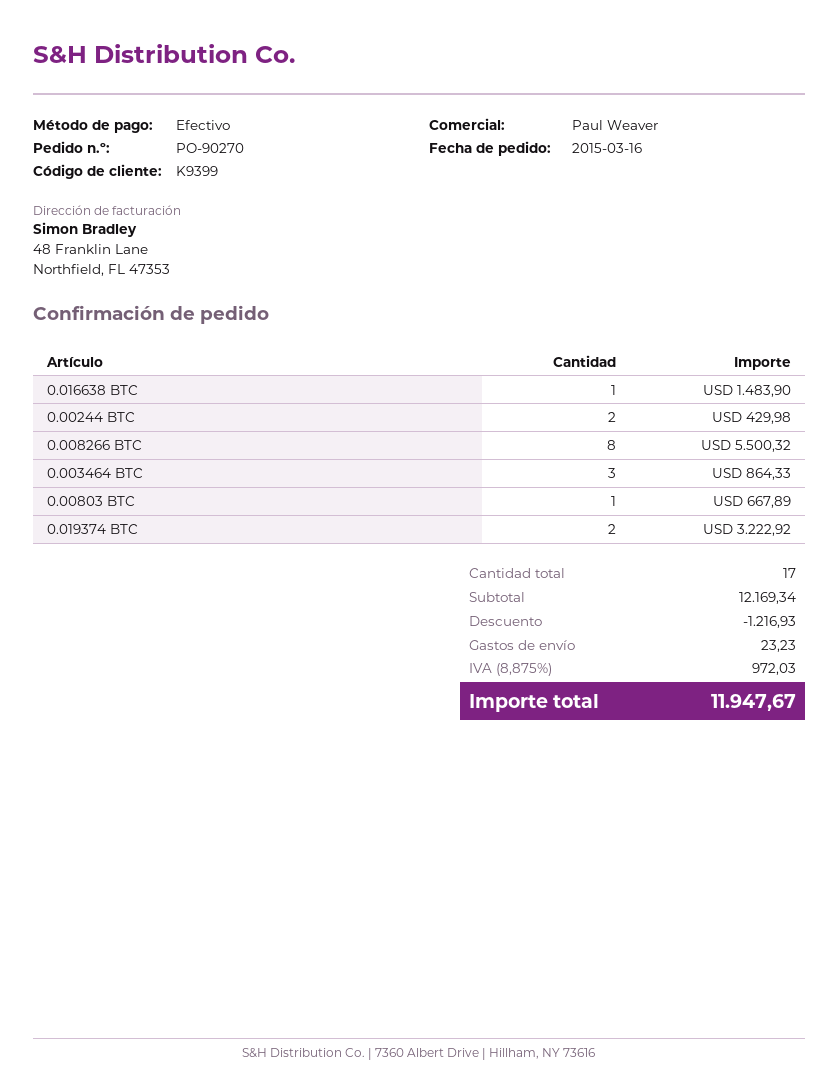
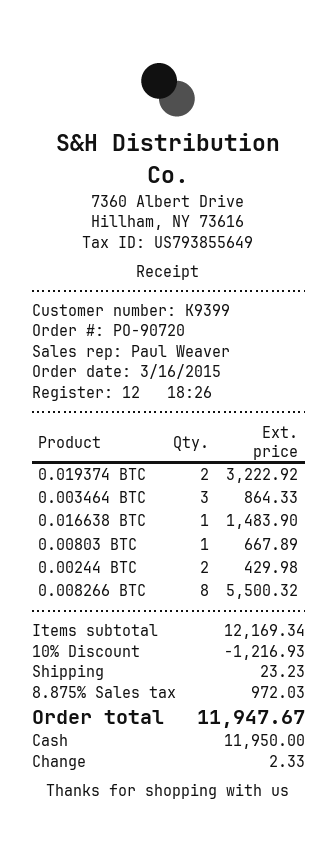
order number: PO-90270 -> PO-90720

